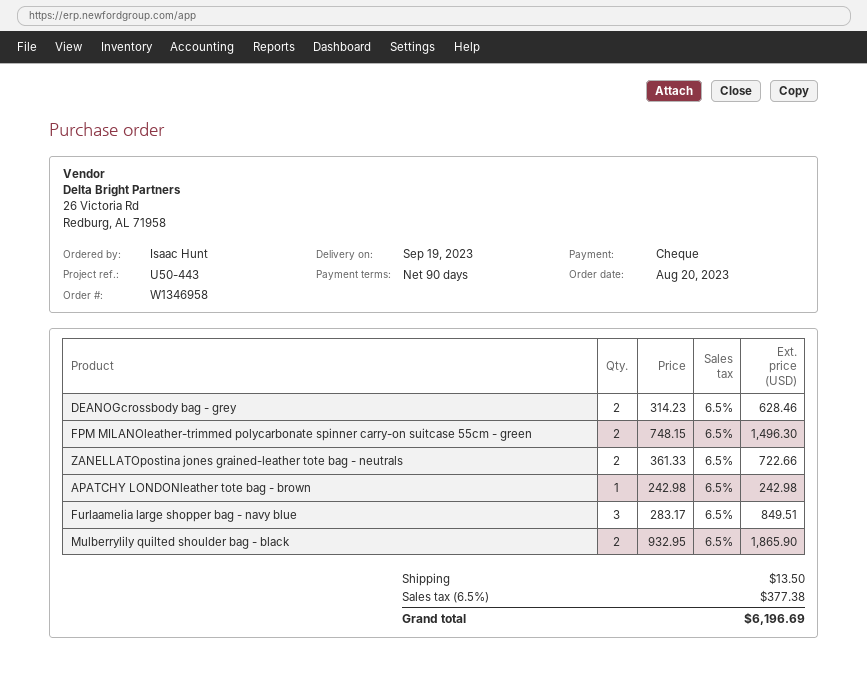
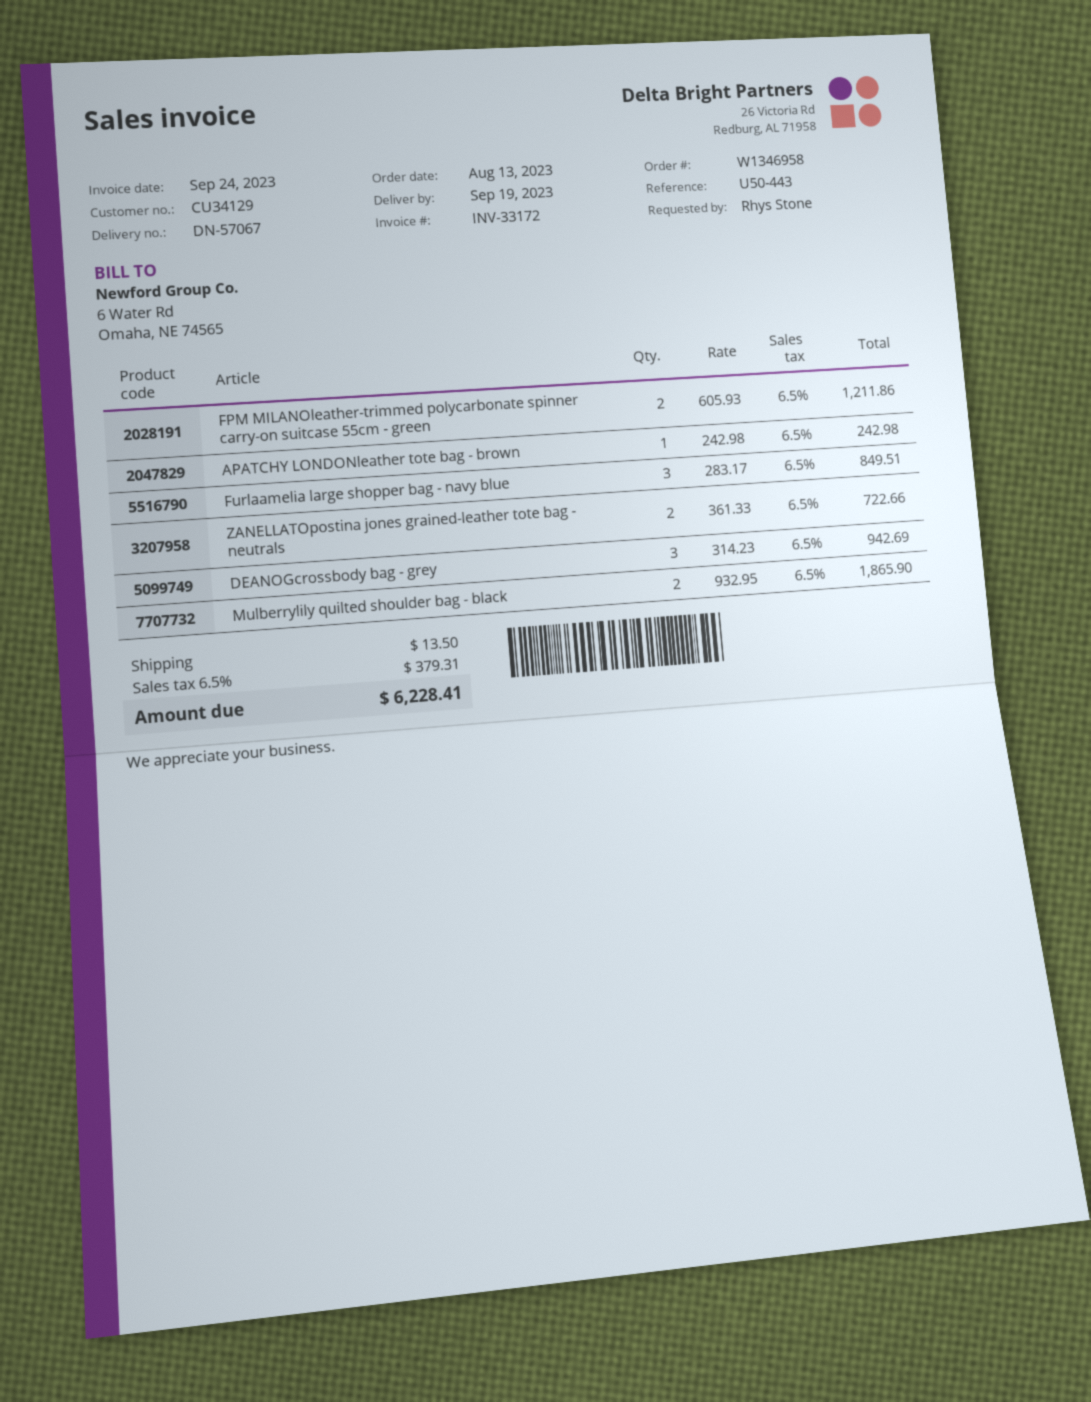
order date: 2023-08-20 -> 2023-08-13
ordered by: Isaac Hunt -> Rhys Stone
DEANOGcrossbody bag - grey: 2 x 314.23 = 628.46 -> 3 x 314.23 = 942.69
FPM MILANOleather-trimmed polycarbonate spinner carry-on suitcase 55cm - green: 2 x 748.15 = 1496.30 -> 2 x 605.93 = 1211.86
tax: 6.5% = 377.38 -> 6.5% = 379.31
total: 6196.69 -> 6228.41

